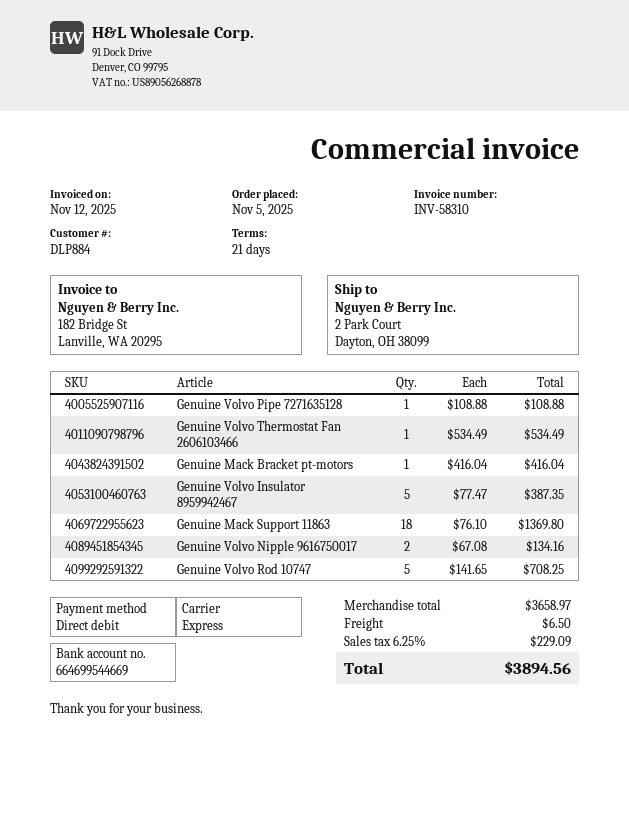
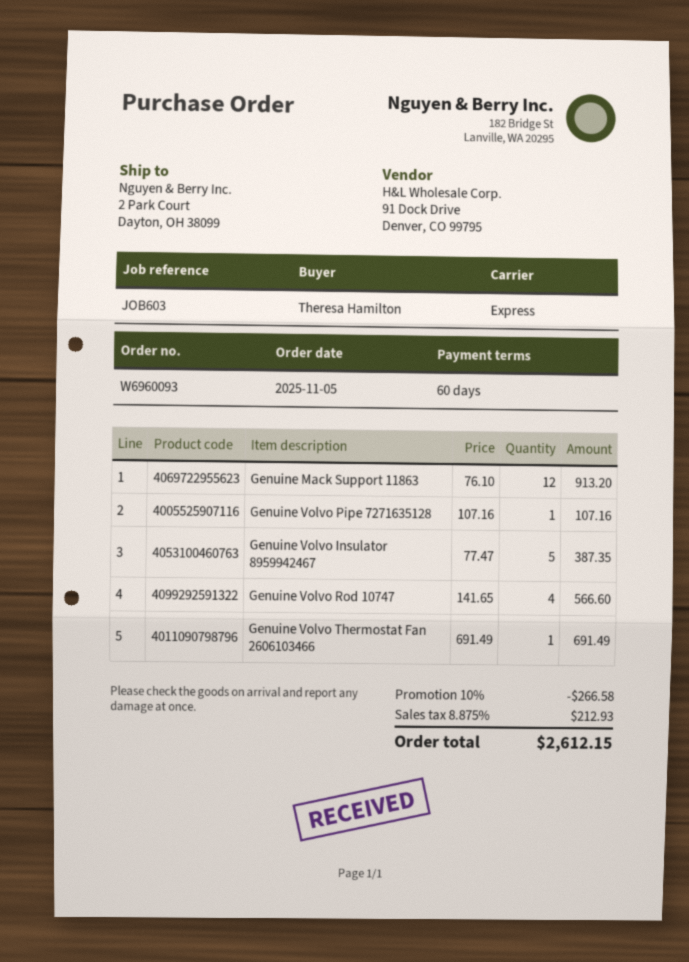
payment terms: 21 days -> 60 days
Genuine Volvo Pipe 7271635128: 1 x 108.88 = 108.88 -> 1 x 107.16 = 107.16
Genuine Volvo Thermostat Fan 2606103466: 1 x 534.49 = 534.49 -> 1 x 691.49 = 691.49
Genuine Mack Bracket pt-motors: 1 x 416.04 = 416.04 -> none
Genuine Mack Support 11863: 18 x 76.10 = 1369.80 -> 12 x 76.10 = 913.20
Genuine Volvo Nipple 9616750017: 2 x 67.08 = 134.16 -> none
Genuine Volvo Rod 10747: 5 x 141.65 = 708.25 -> 4 x 141.65 = 566.60
discount: none -> 10% = 266.58
shipping: 6.50 -> none
tax: 6.25% = 229.09 -> 8.875% = 212.93
total: 3894.56 -> 2612.15

